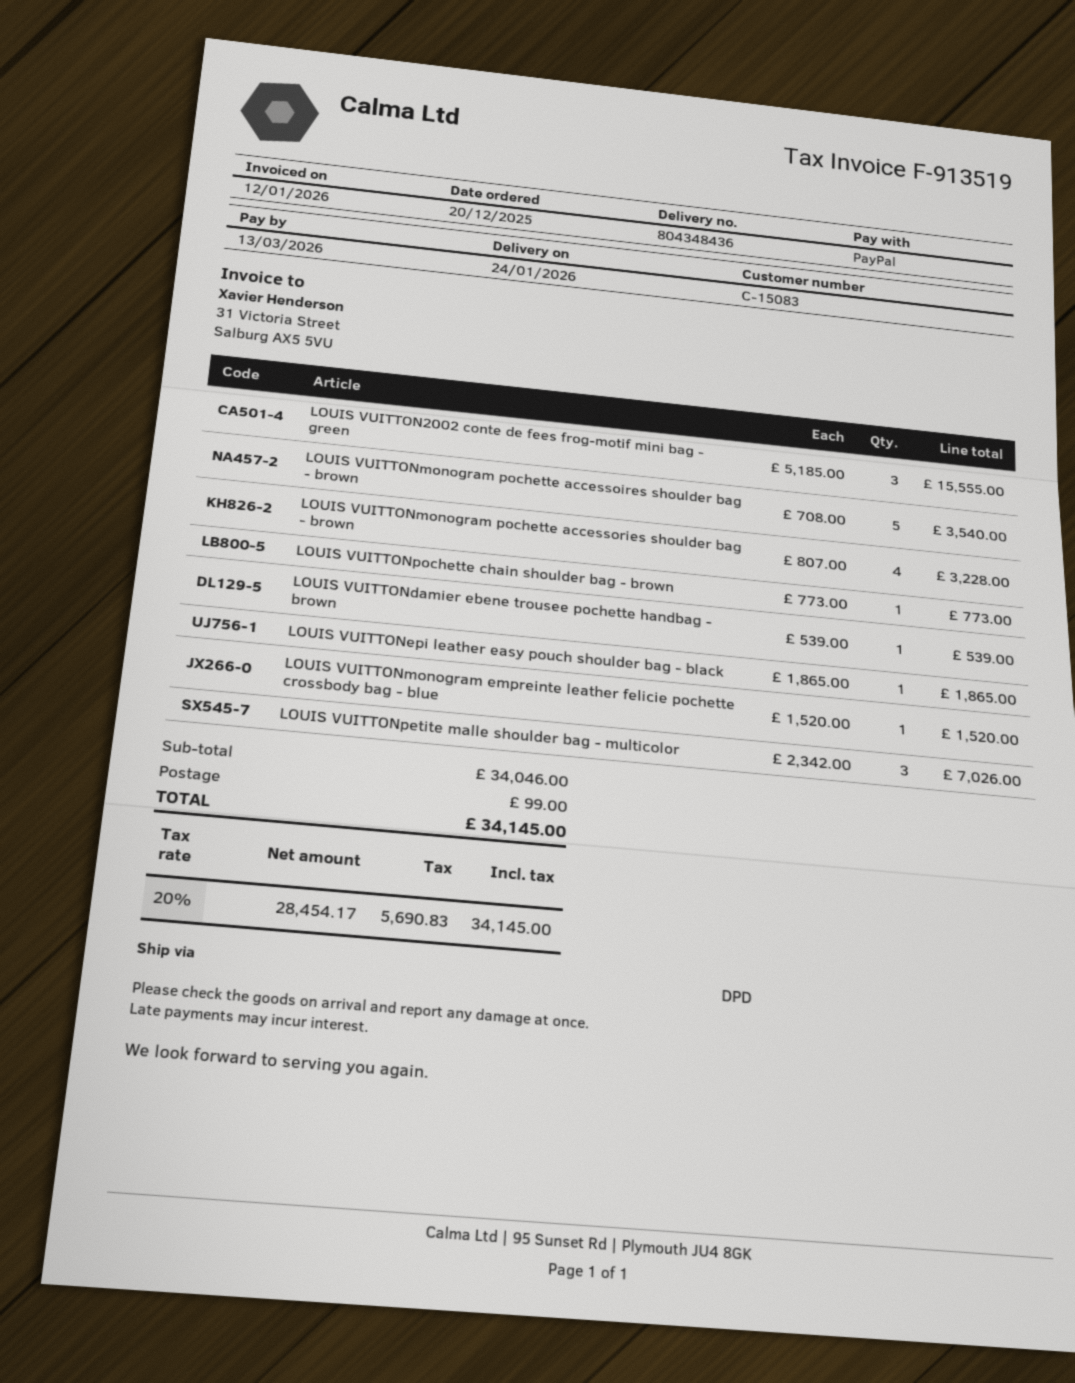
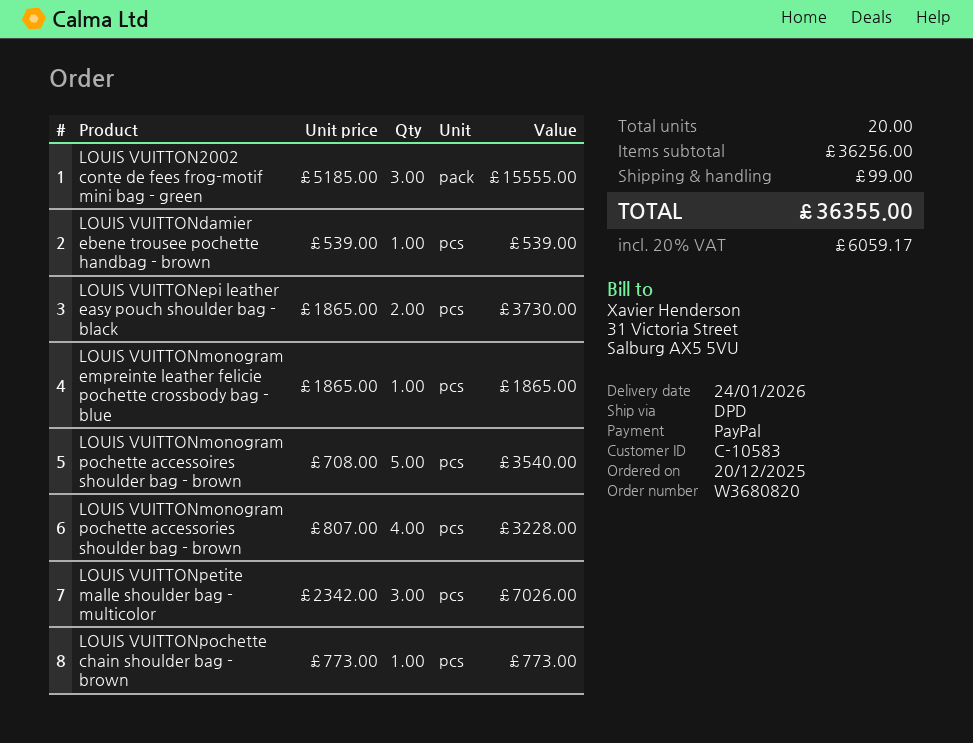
customer number: C-15083 -> C-10583
LOUIS VUITTONepi leather easy pouch shoulder bag - black: 1 x 1865.00 = 1865.00 -> 2 x 1865.00 = 3730.00
LOUIS VUITTONmonogram empreinte leather felicie pochette crossbody bag - blue: 1 x 1520.00 = 1520.00 -> 1 x 1865.00 = 1865.00
subtotal: 34046.00 -> 36256.00
tax: 20% = 5690.83 -> 20% = 6059.17
total: 34145.00 -> 36355.00

